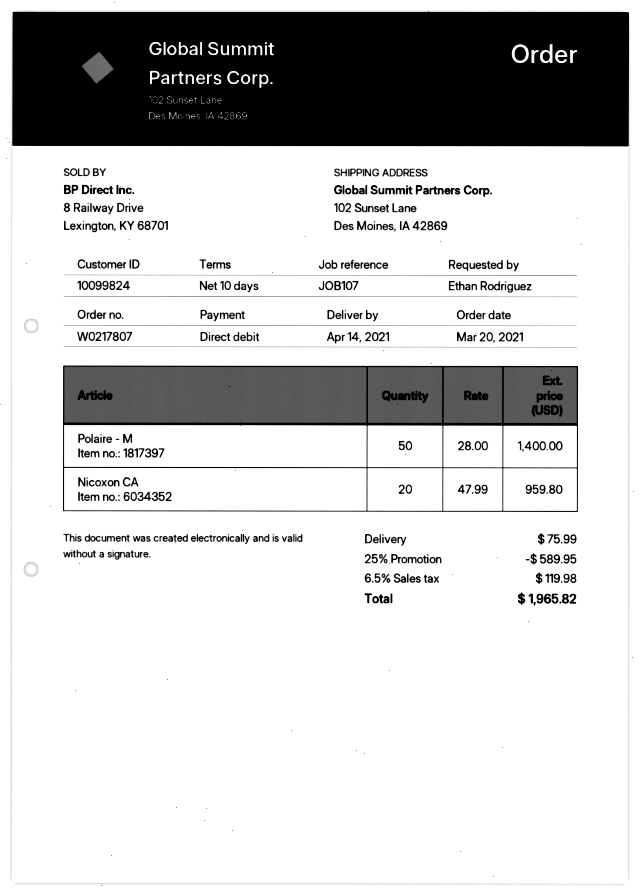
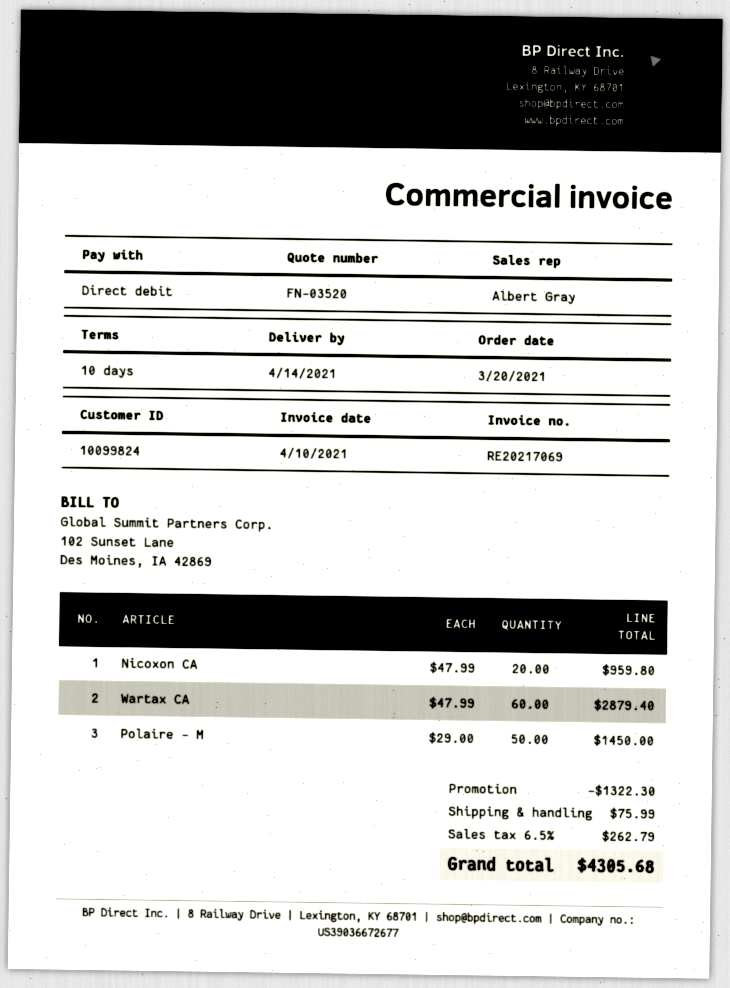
Polaire - M: 50 x 28.00 = 1400.00 -> 50 x 29.00 = 1450.00
Wartax CA: none -> 60 x 47.99 = 2879.40
discount: 589.95 -> 1322.30
tax: 6.5% = 119.98 -> 6.5% = 262.79
total: 1965.82 -> 4305.68

